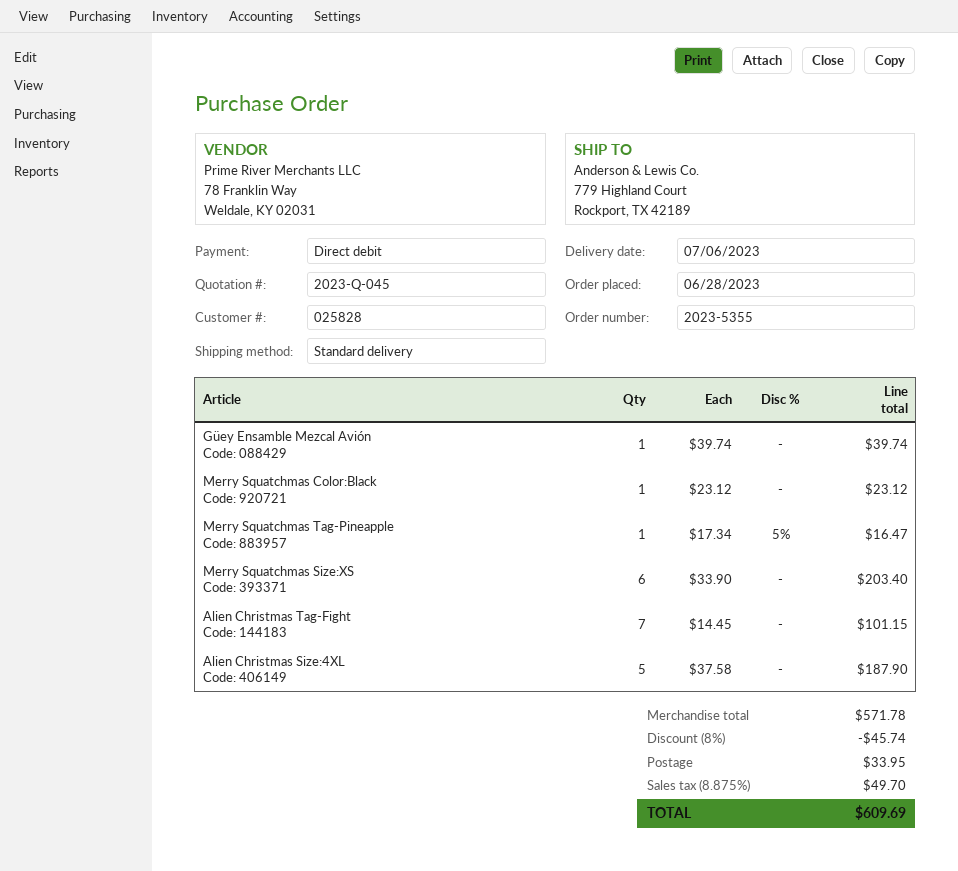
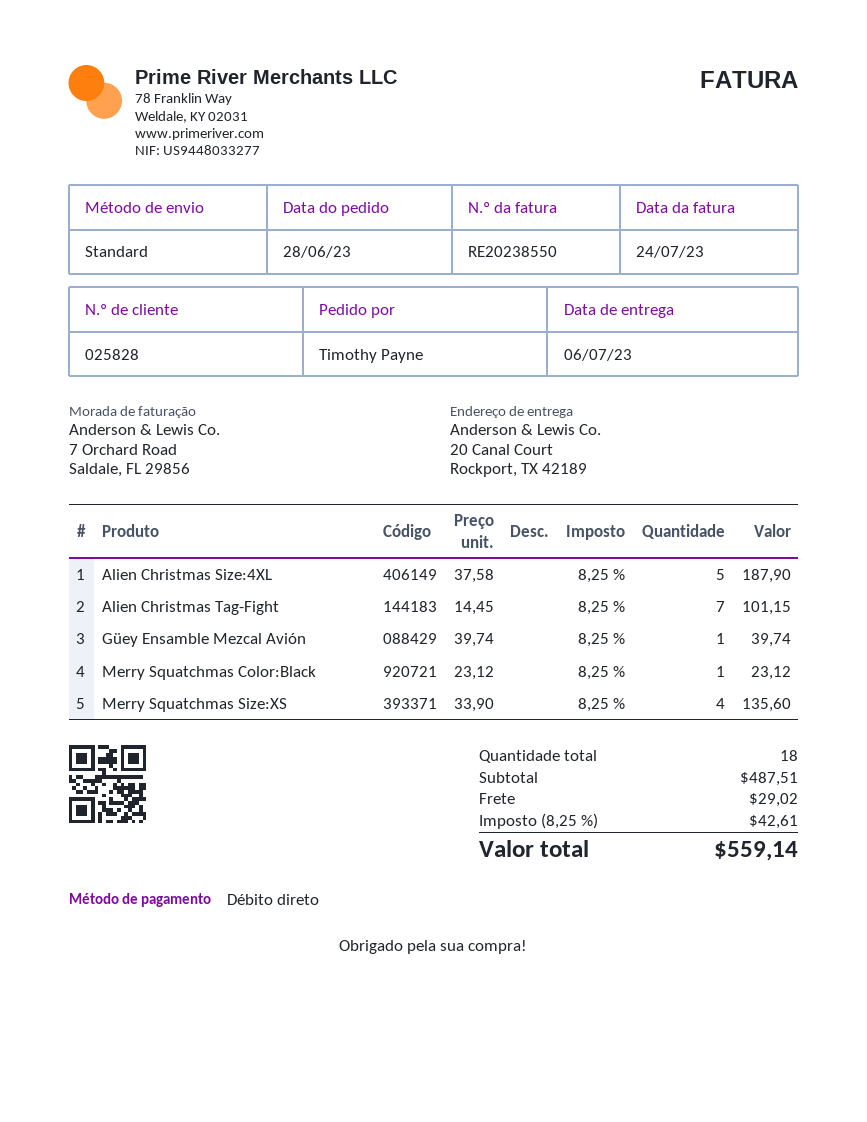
ship to: 779 Highland Court, Rockport, TX 42189 -> 20 Canal Court, Rockport, TX 42189
Merry Squatchmas Tag-Pineapple: 1 x 17.34 - 5% = 16.47 -> none
Merry Squatchmas Size:XS: 6 x 33.90 = 203.40 -> 4 x 33.90 = 135.60
subtotal: 571.78 -> 487.51
discount: 8% = 45.74 -> none
shipping: 33.95 -> 29.02
tax: 8.875% = 49.70 -> 8.25% = 42.61
total: 609.69 -> 559.14

